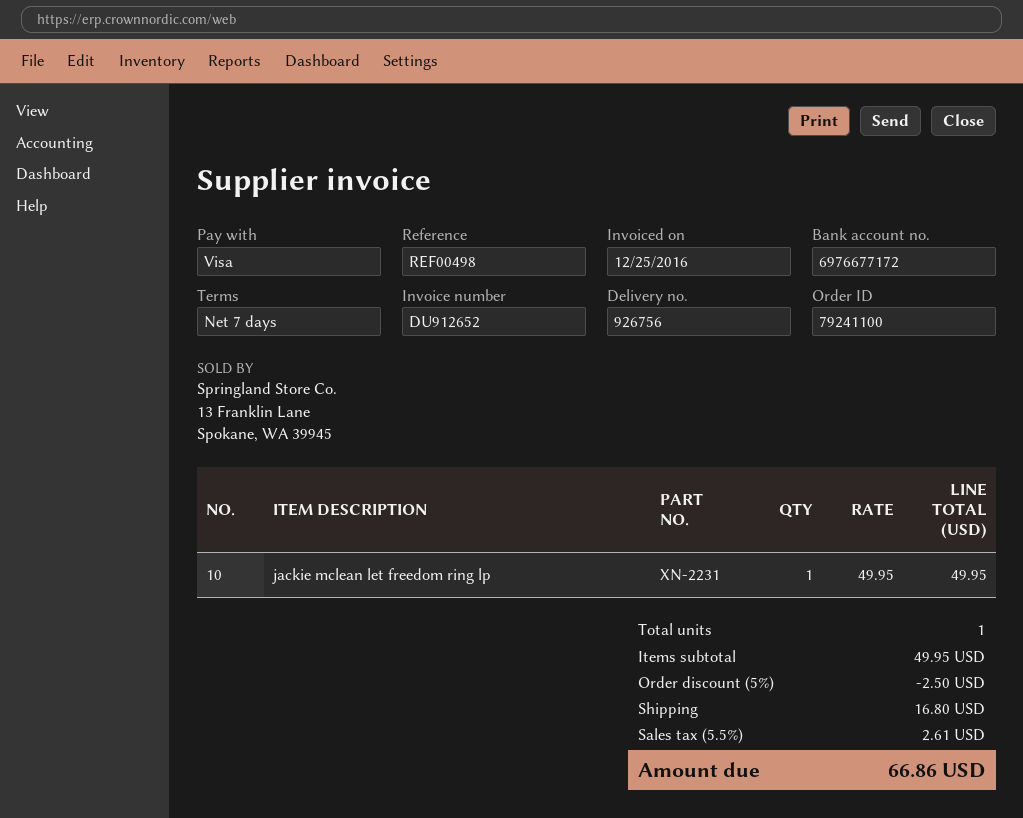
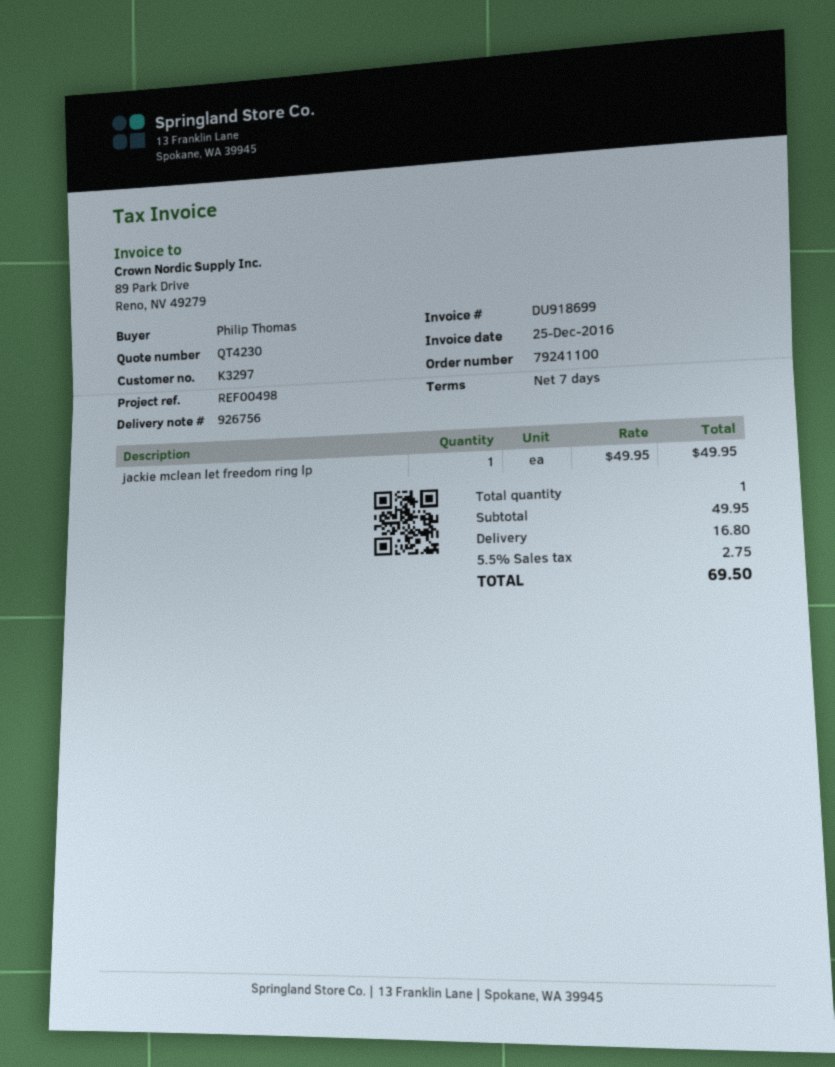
invoice number: DU912652 -> DU918699
discount: 5% = 2.50 -> none
tax: 5.5% = 2.61 -> 5.5% = 2.75
total: 66.86 -> 69.50

